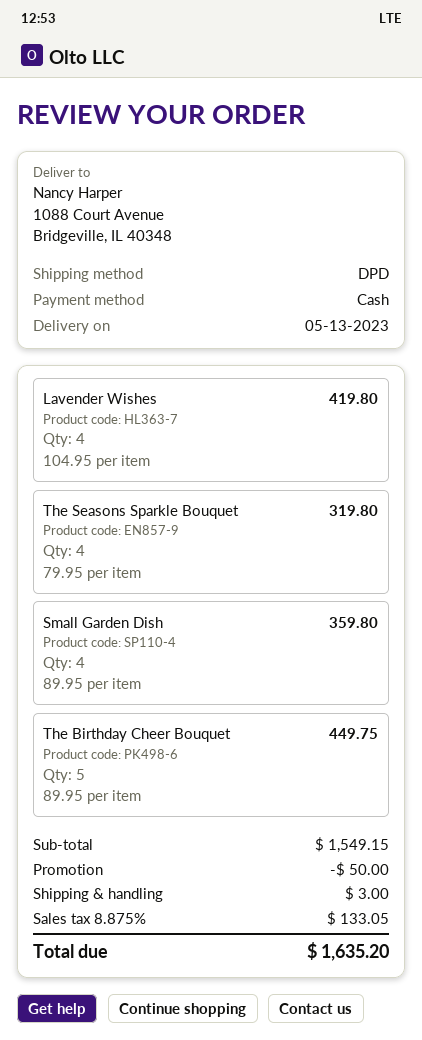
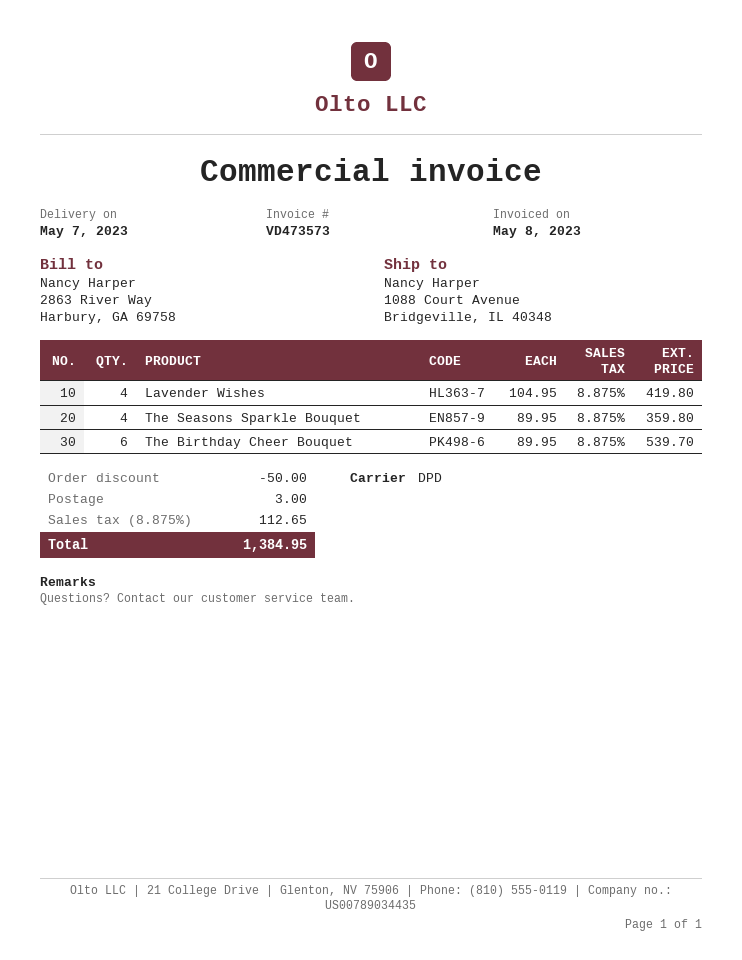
delivery date: 2023-05-13 -> 2023-05-07
The Seasons Sparkle Bouquet: 4 x 79.95 = 319.80 -> 4 x 89.95 = 359.80
Small Garden Dish: 4 x 89.95 = 359.80 -> none
The Birthday Cheer Bouquet: 5 x 89.95 = 449.75 -> 6 x 89.95 = 539.70
tax: 8.875% = 133.05 -> 8.875% = 112.65
total: 1635.20 -> 1384.95

